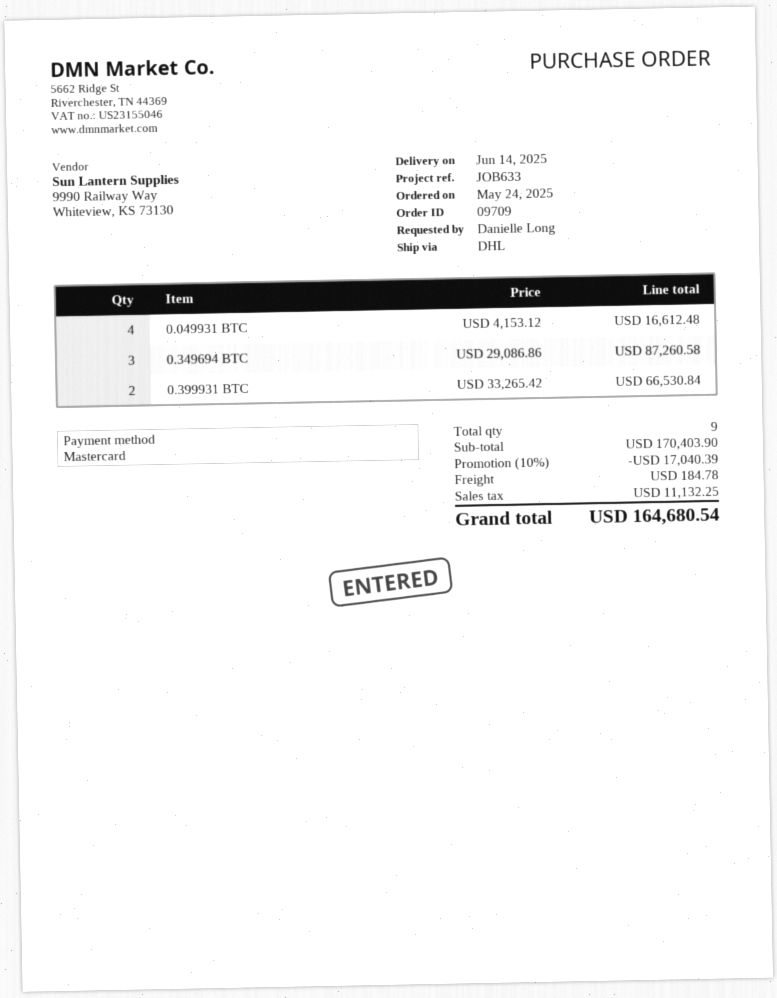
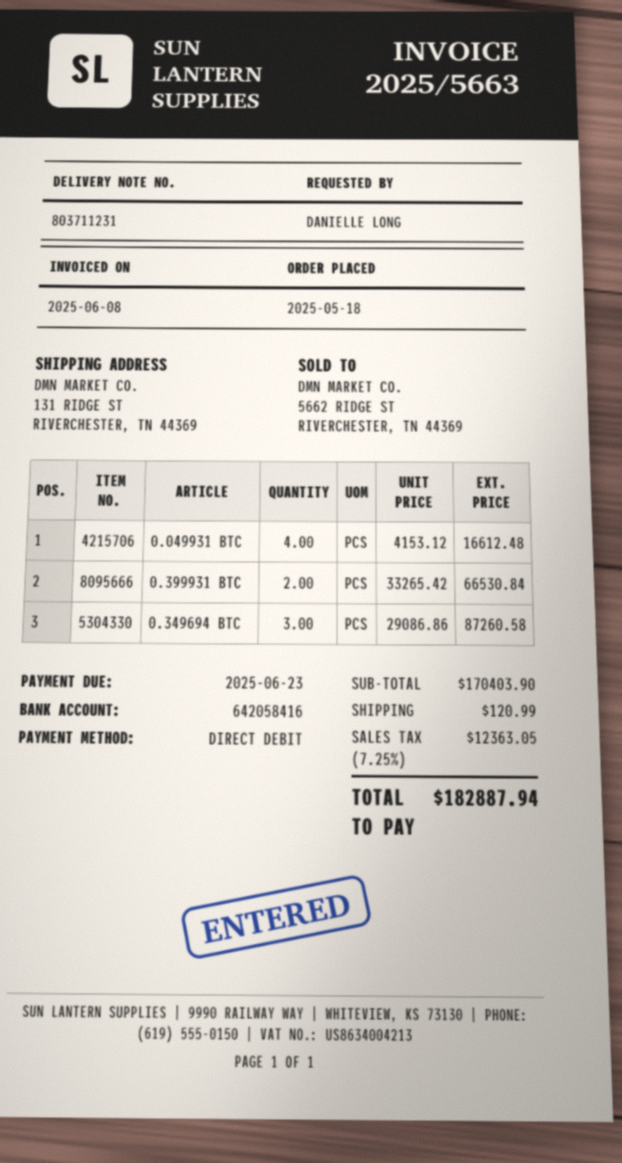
order date: 2025-05-24 -> 2025-05-18
payment method: Mastercard -> direct debit
discount: 10% = 17040.39 -> none
shipping: 184.78 -> 120.99
tax: 11132.25 -> 12363.05
total: 164680.54 -> 182887.94

